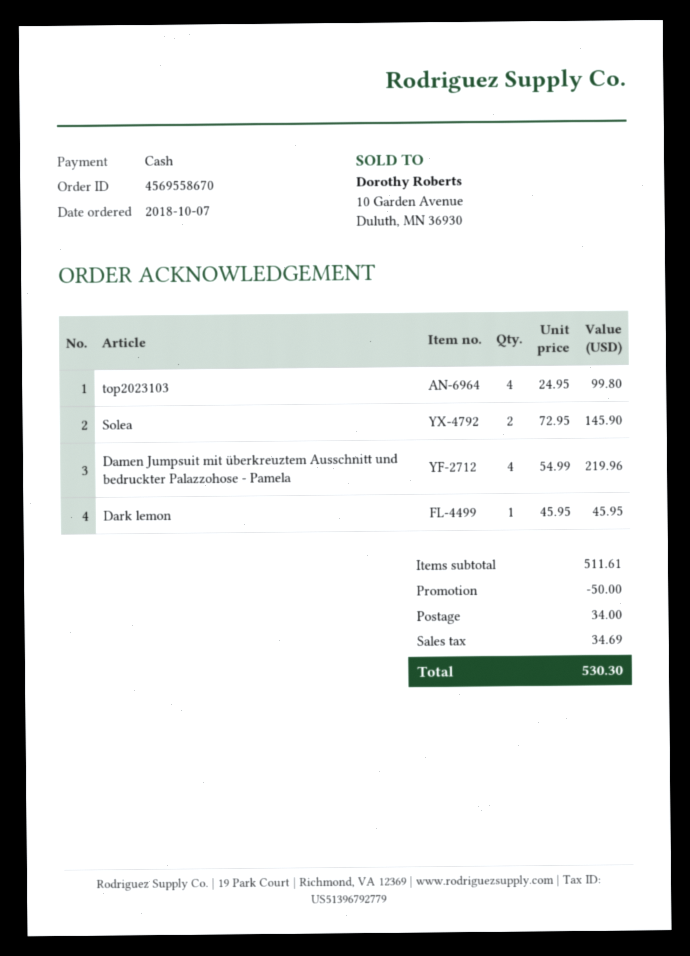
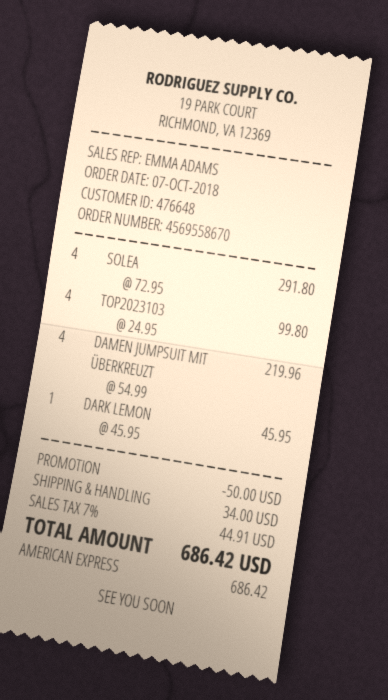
payment method: cash -> American Express
Solea: 2 x 72.95 = 145.90 -> 4 x 72.95 = 291.80
tax: 34.69 -> 44.91
total: 530.30 -> 686.42

